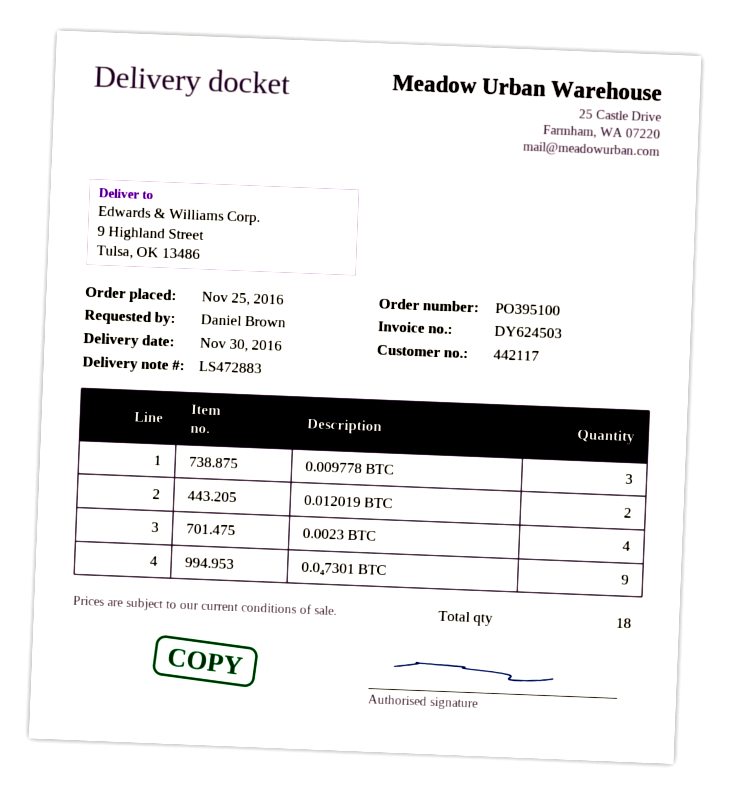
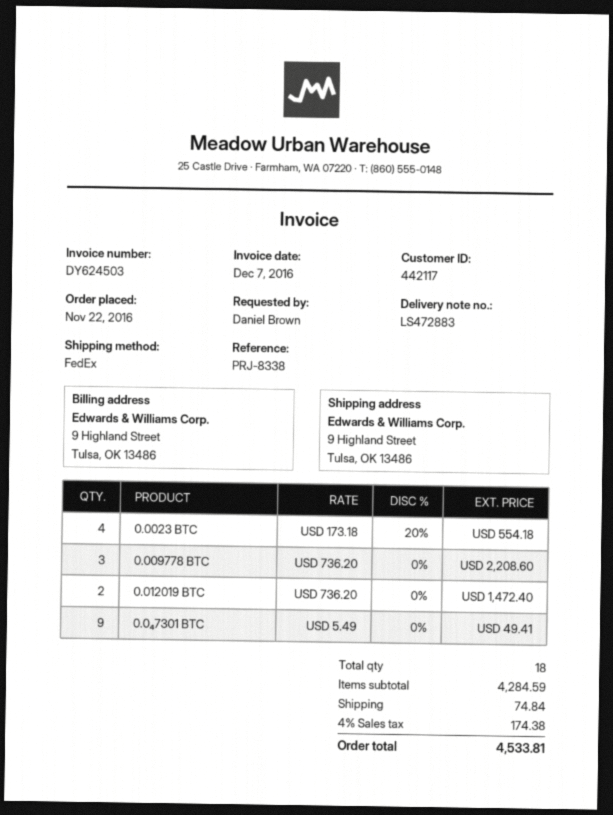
order date: 2016-11-25 -> 2016-11-22

